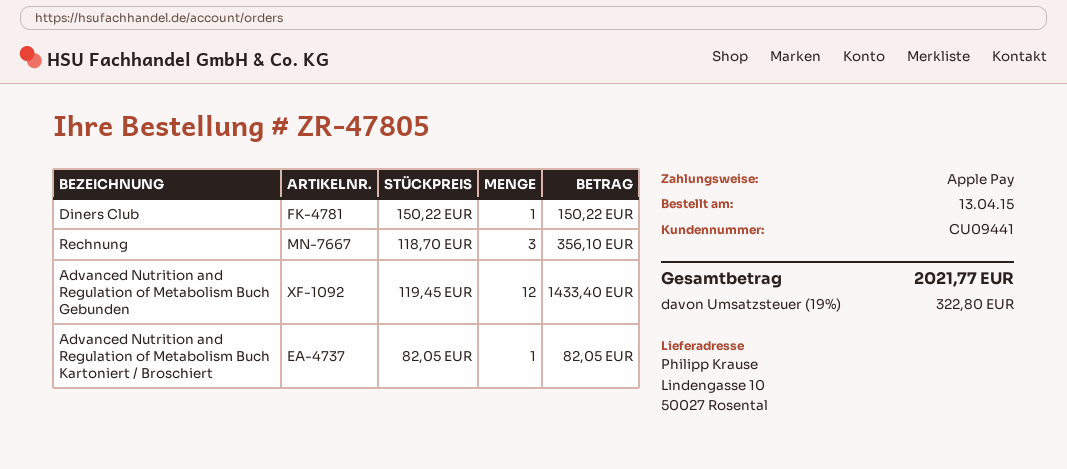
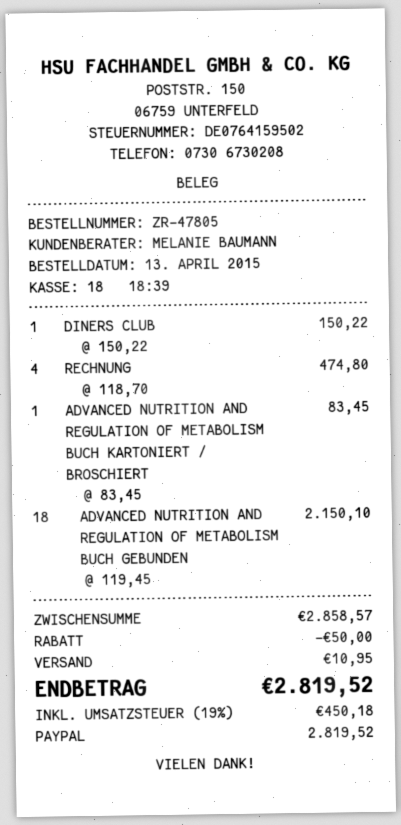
payment method: Apple Pay -> PayPal
Rechnung: 3 x 118.70 = 356.10 -> 4 x 118.70 = 474.80
Advanced Nutrition and Regulation of Metabolism Buch Gebunden: 12 x 119.45 = 1433.40 -> 18 x 119.45 = 2150.10
Advanced Nutrition and Regulation of Metabolism Buch Kartoniert / Broschiert: 1 x 82.05 = 82.05 -> 1 x 83.45 = 83.45
discount: none -> 50.00
shipping: none -> 10.95
tax: 19% = 322.80 -> 19% = 450.18
total: 2021.77 -> 2819.52

